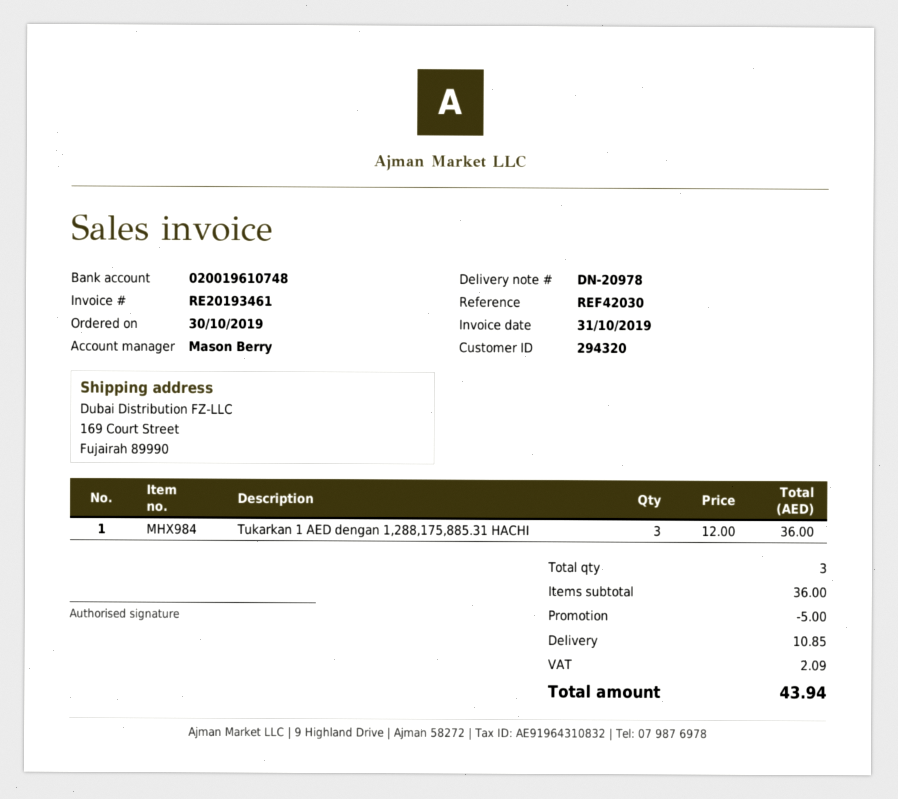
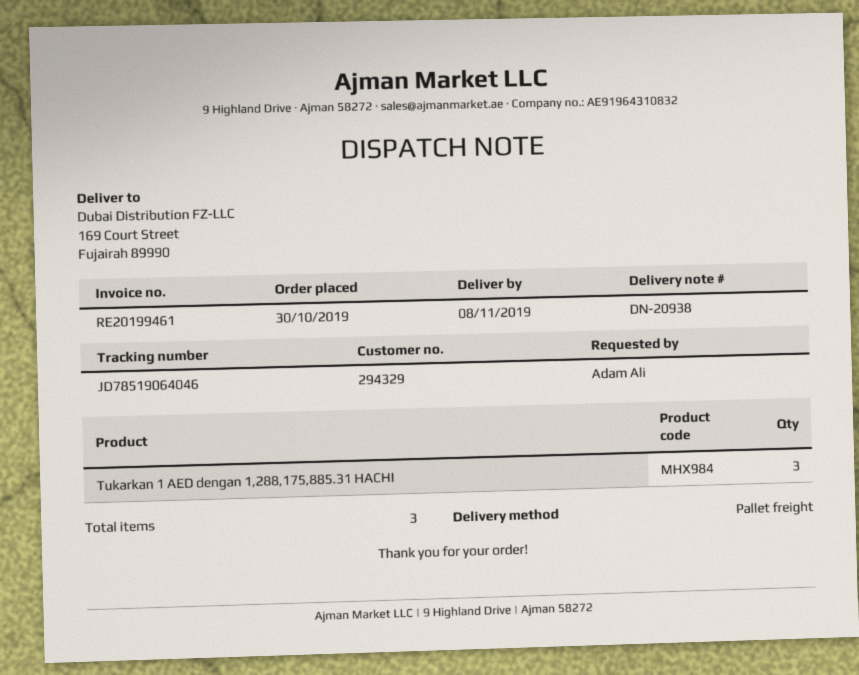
delivery note number: DN-20978 -> DN-20938
invoice number: RE20193461 -> RE20199461
customer number: 294320 -> 294329

